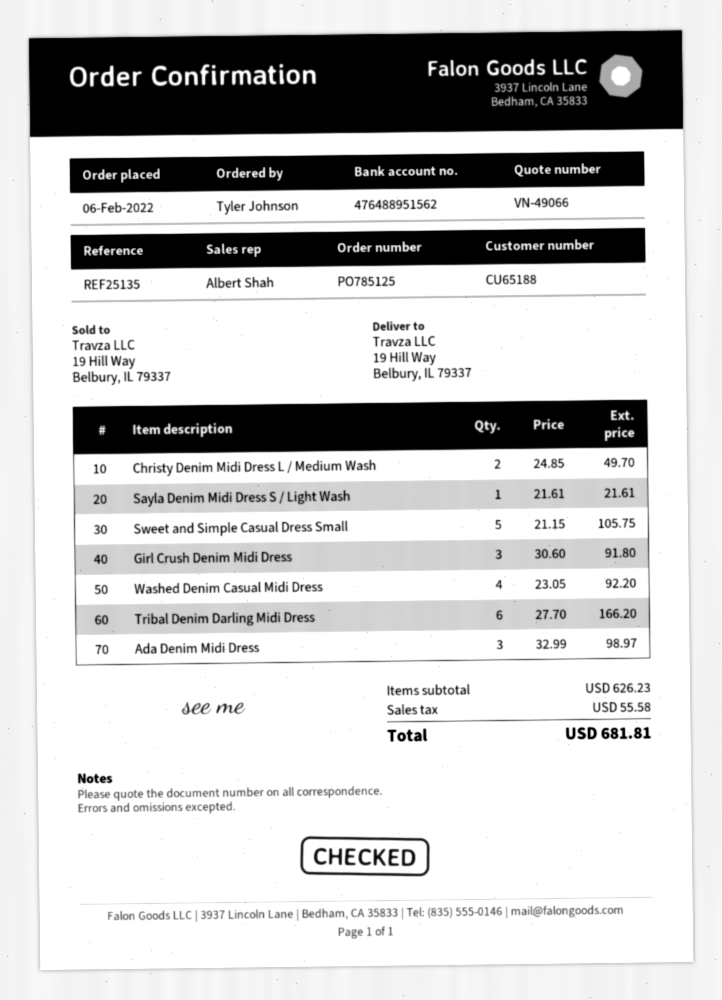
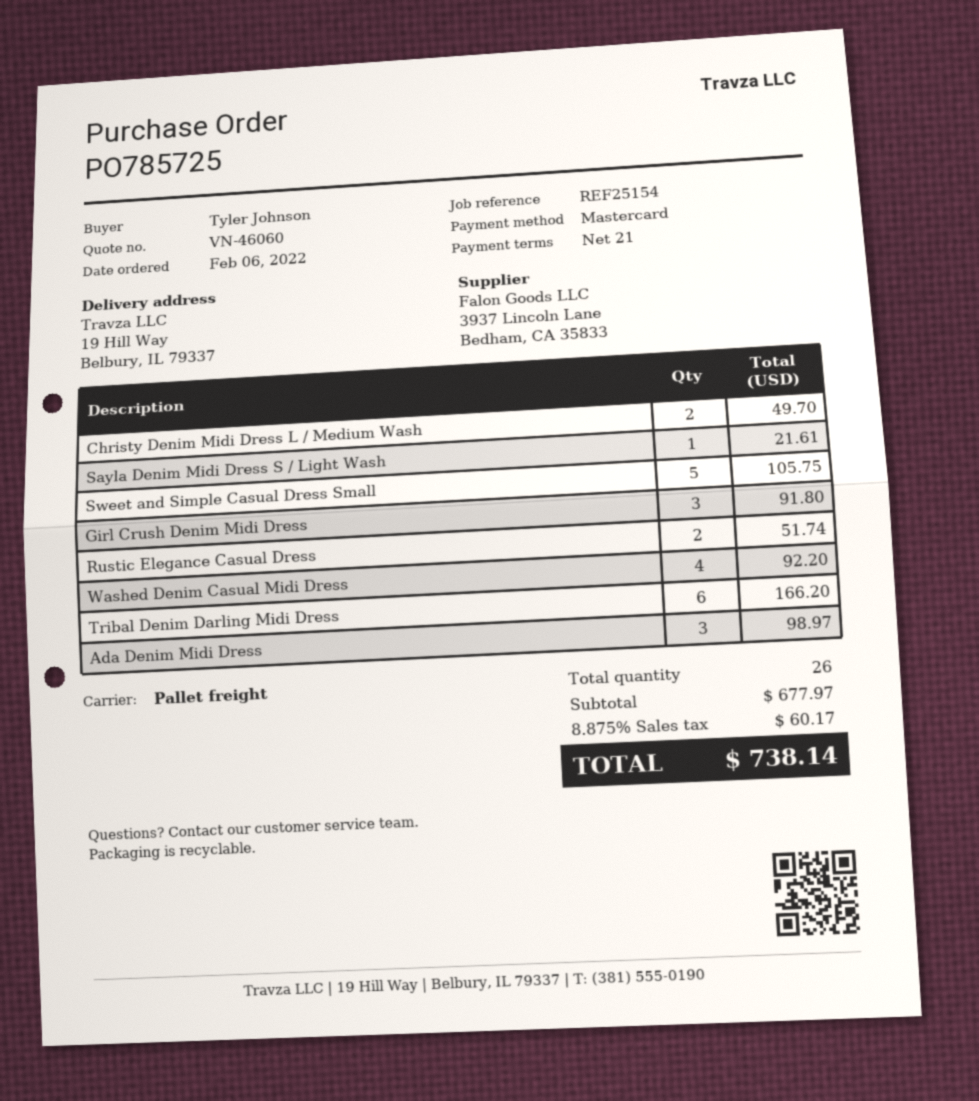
quote number: VN-49066 -> VN-46060
order number: PO785125 -> PO785725
reference: REF25135 -> REF25154
Rustic Elegance Casual Dress: none -> 2 for 51.74
subtotal: 626.23 -> 677.97
tax: 55.58 -> 60.17
total: 681.81 -> 738.14

